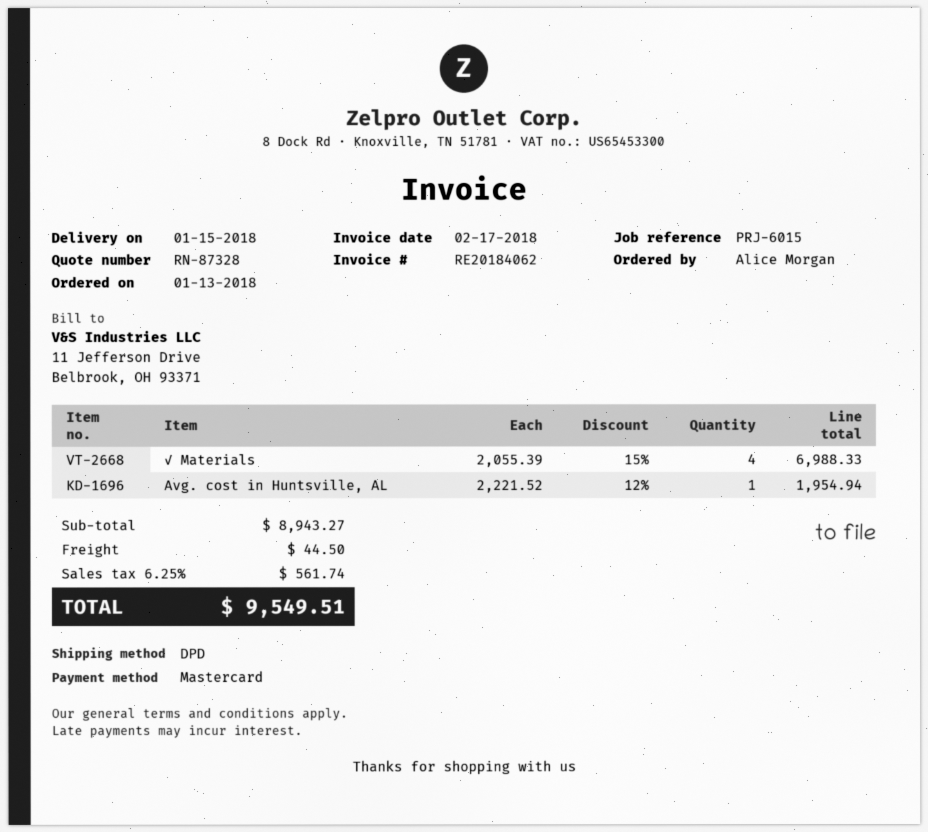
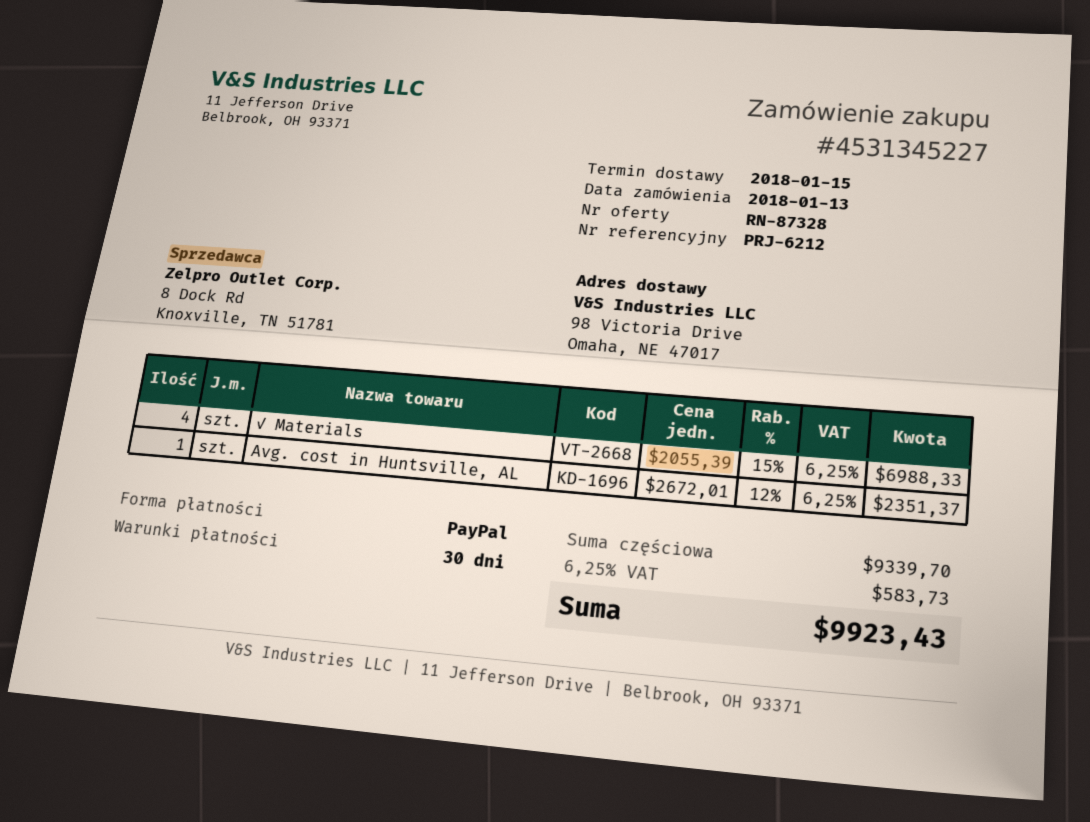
reference: PRJ-6015 -> PRJ-6212
payment method: Mastercard -> PayPal
Avg. cost in Huntsville, AL: 1 x 2221.52 - 12% = 1954.94 -> 1 x 2672.01 - 12% = 2351.37
subtotal: 8943.27 -> 9339.70
shipping: 44.50 -> none
tax: 6.25% = 561.74 -> 6.25% = 583.73
total: 9549.51 -> 9923.43

